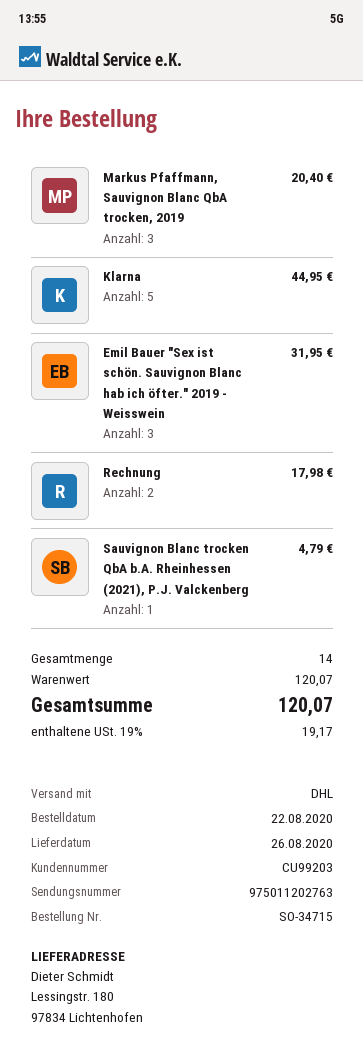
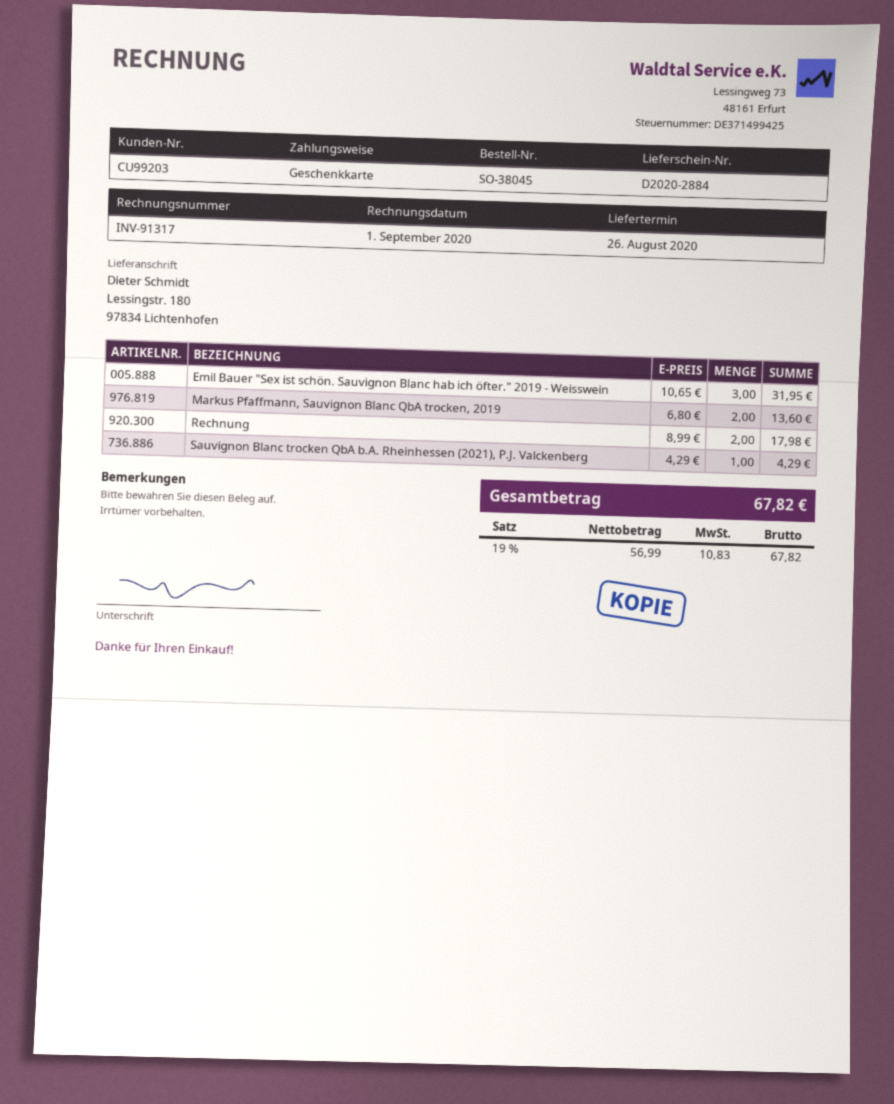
order number: SO-34715 -> SO-38045
Markus Pfaffmann, Sauvignon Blanc QbA trocken, 2019: 3 for 20.40 -> 2 for 13.60
Klarna: 5 for 44.95 -> none
Sauvignon Blanc trocken QbA b.A. Rheinhessen (2021), P.J. Valckenberg: 1 for 4.79 -> 1 for 4.29
tax: 19% = 19.17 -> 19% = 10.83
total: 120.07 -> 67.82

